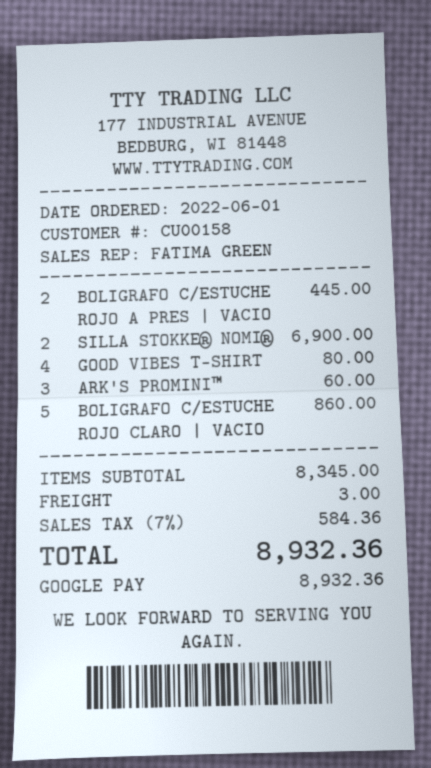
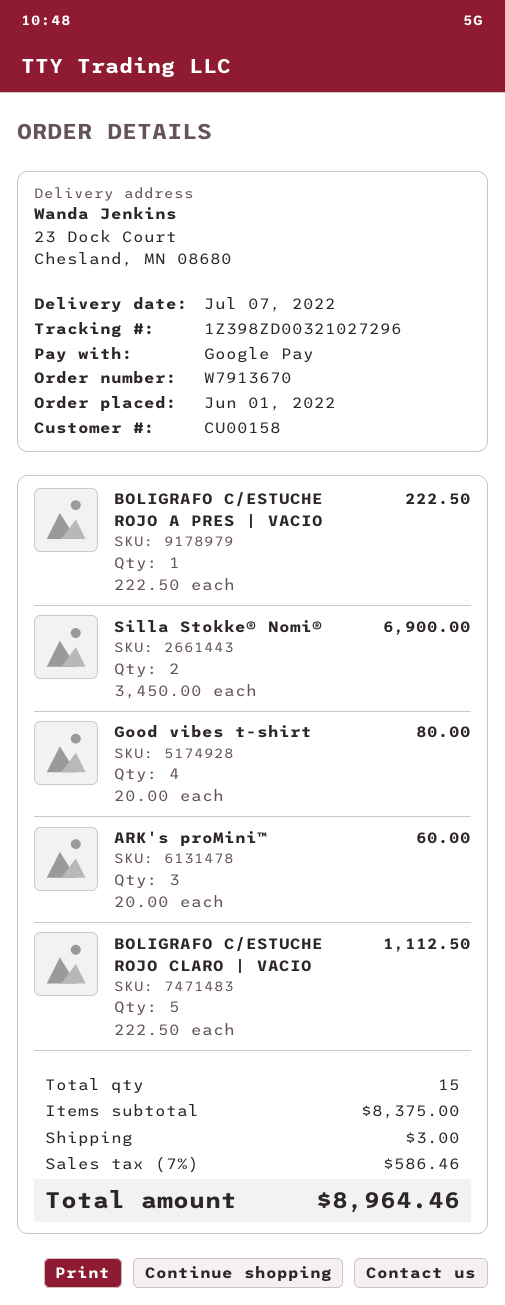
BOLIGRAFO C/ESTUCHE ROJO A PRES | VACIO: 2 for 445.00 -> 1 for 222.50
BOLIGRAFO C/ESTUCHE ROJO CLARO | VACIO: 5 for 860.00 -> 5 for 1112.50
subtotal: 8345.00 -> 8375.00
tax: 7% = 584.36 -> 7% = 586.46
total: 8932.36 -> 8964.46

